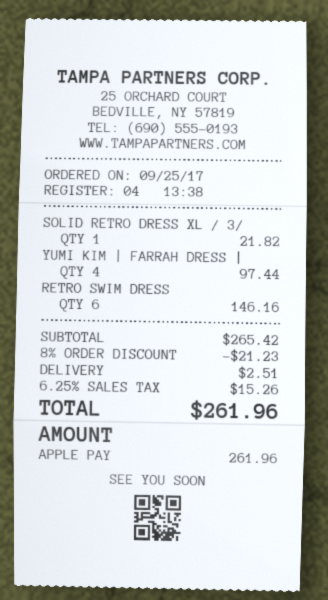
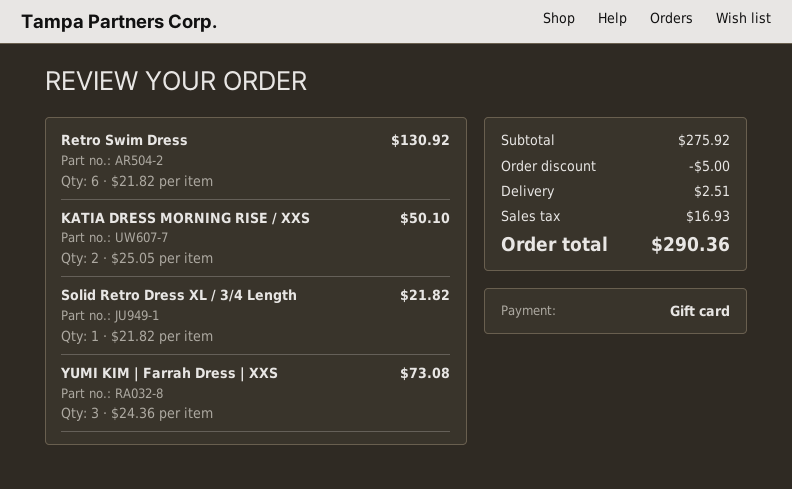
payment method: Apple Pay -> gift card
YUMI KIM | FARRAH DRESS |: 4 for 97.44 -> 3 for 73.08
RETRO SWIM DRESS: 6 for 146.16 -> 6 for 130.92
KATIA DRESS MORNING RISE / XXS: none -> 2 for 50.10
subtotal: 265.42 -> 275.92
discount: 21.23 -> 5.00
tax: 15.26 -> 16.93
total: 261.96 -> 290.36

